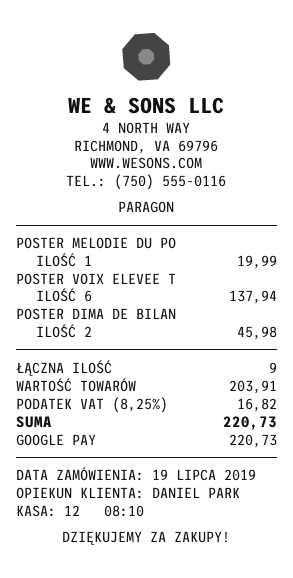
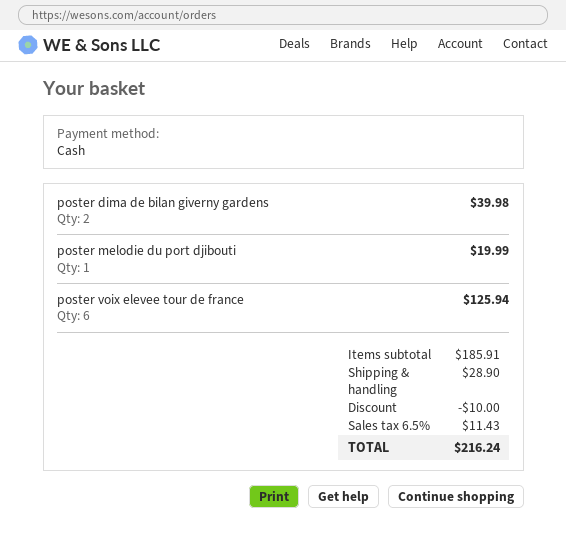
payment method: Google Pay -> cash
POSTER VOIX ELEVEE T: 6 for 137.94 -> 6 for 125.94
POSTER DIMA DE BILAN: 2 for 45.98 -> 2 for 39.98
subtotal: 203.91 -> 185.91
discount: none -> 10.00
shipping: none -> 28.90
tax: 8.25% = 16.82 -> 6.5% = 11.43
total: 220.73 -> 216.24

